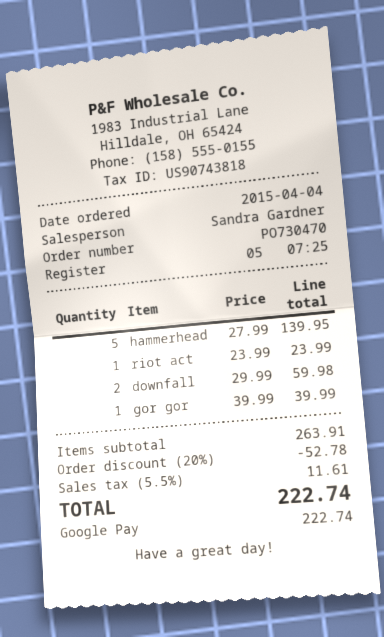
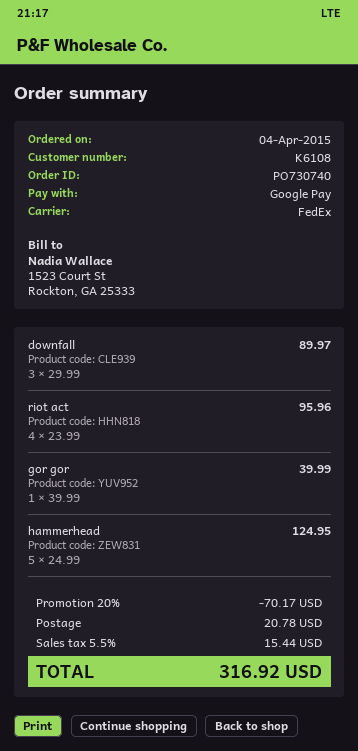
order number: PO730470 -> PO730740
hammerhead: 5 x 27.99 = 139.95 -> 5 x 24.99 = 124.95
riot act: 1 x 23.99 = 23.99 -> 4 x 23.99 = 95.96
downfall: 2 x 29.99 = 59.98 -> 3 x 29.99 = 89.97
discount: 20% = 52.78 -> 20% = 70.17
shipping: none -> 20.78
tax: 5.5% = 11.61 -> 5.5% = 15.44
total: 222.74 -> 316.92

